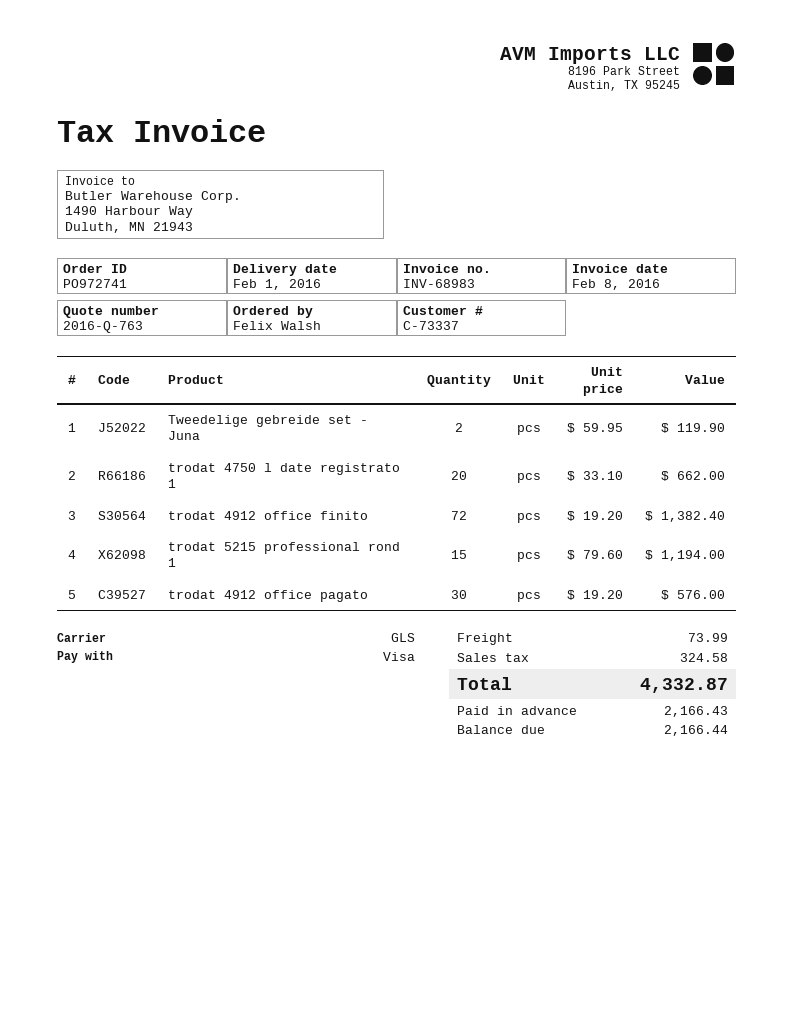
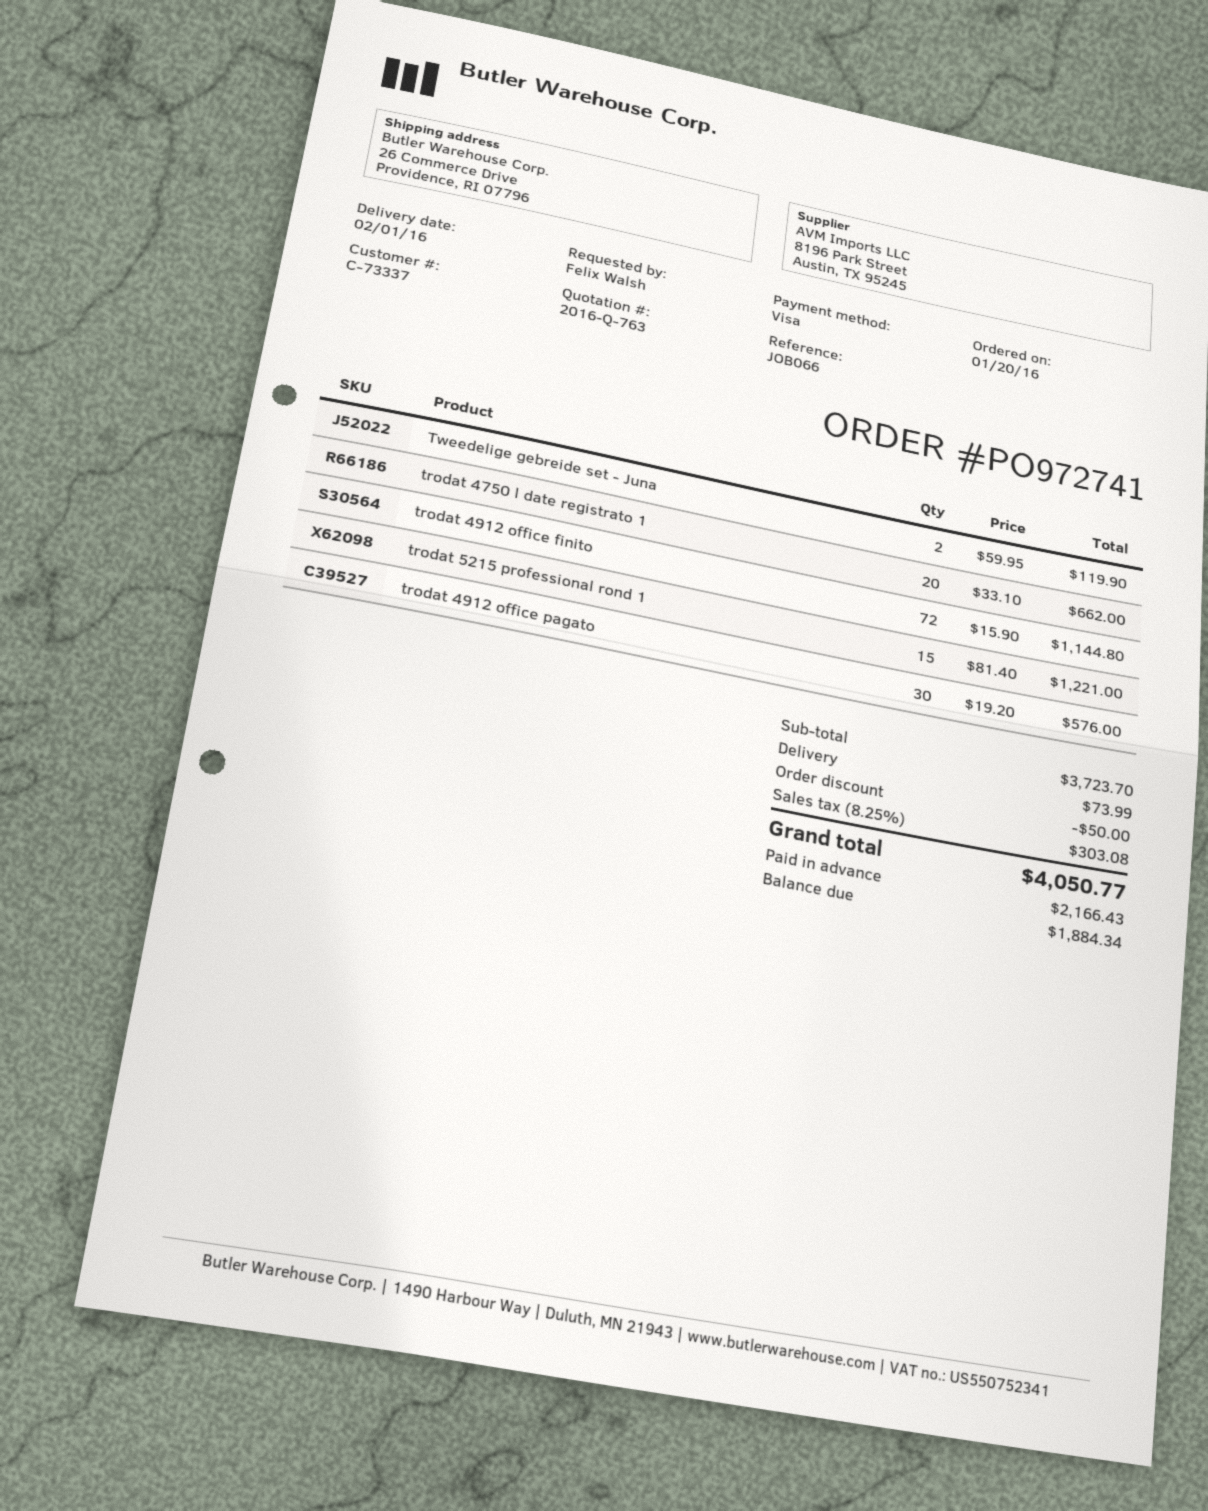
trodat 4912 office finito: 72 x 19.20 = 1382.40 -> 72 x 15.90 = 1144.80
trodat 5215 professional rond 1: 15 x 79.60 = 1194.00 -> 15 x 81.40 = 1221.00
discount: none -> 50.00
tax: 324.58 -> 303.08
total: 4332.87 -> 4050.77
balance: 2166.44 -> 1884.34

